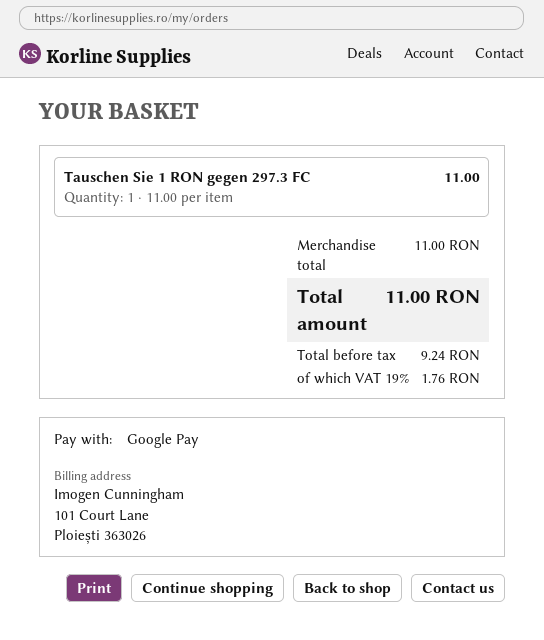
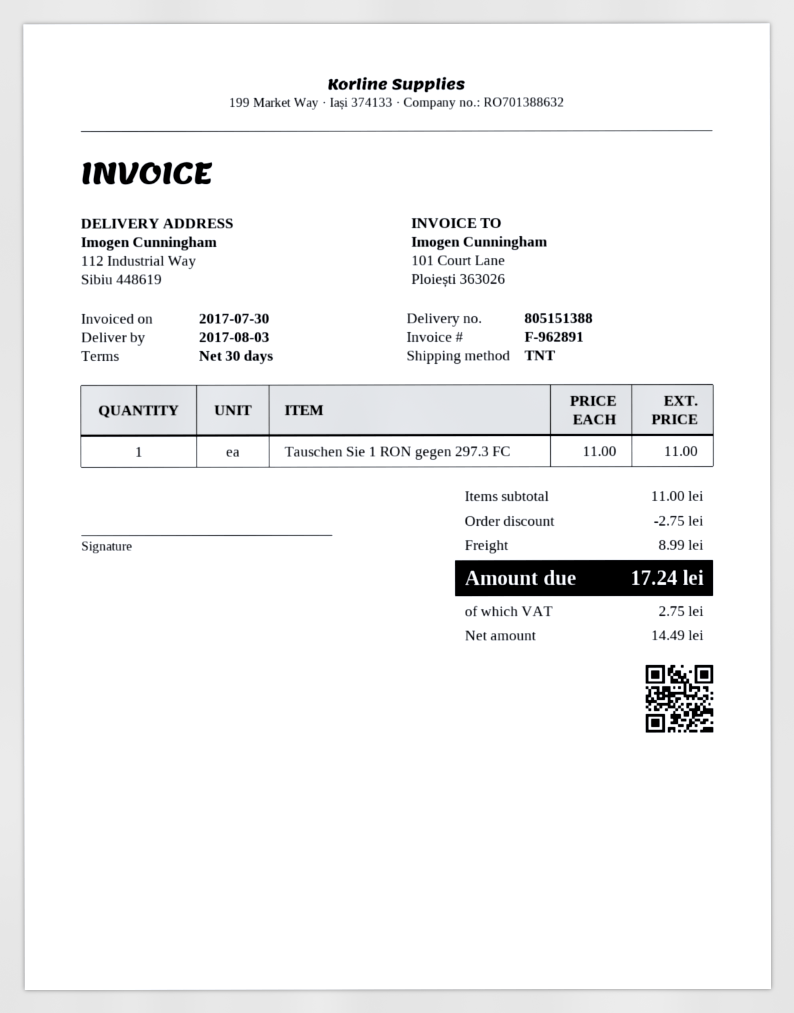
discount: none -> 2.75
shipping: none -> 8.99
net: 9.24 -> 14.49
tax: 1.76 -> 2.75
total: 11.00 -> 17.24

